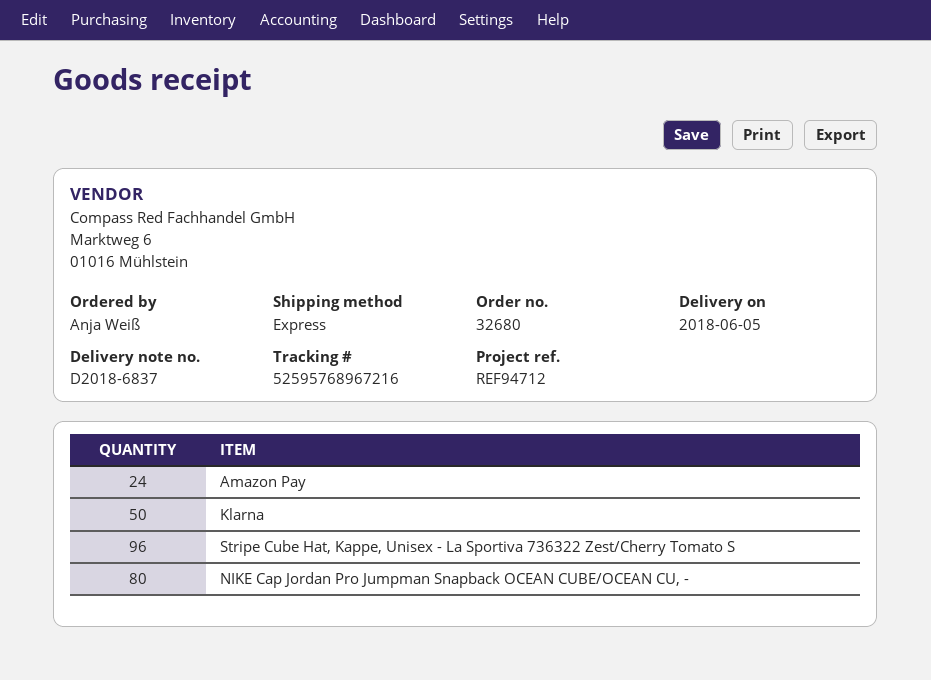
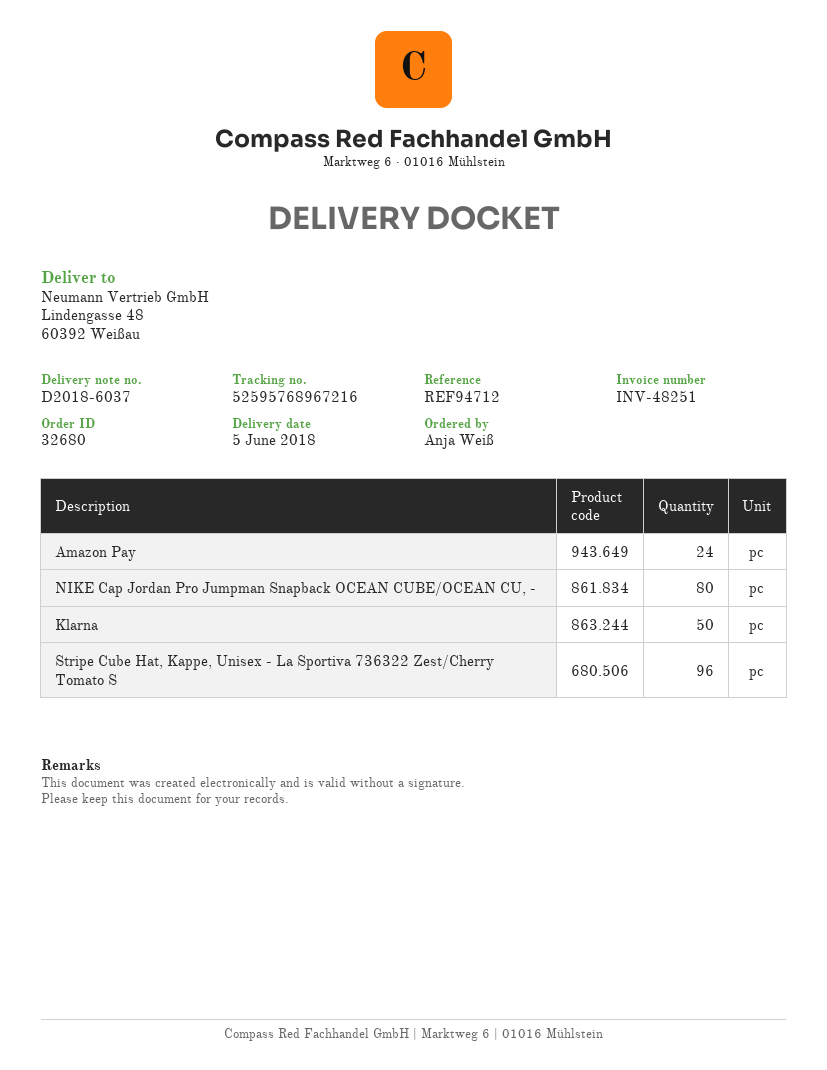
delivery note number: D2018-6837 -> D2018-6037

